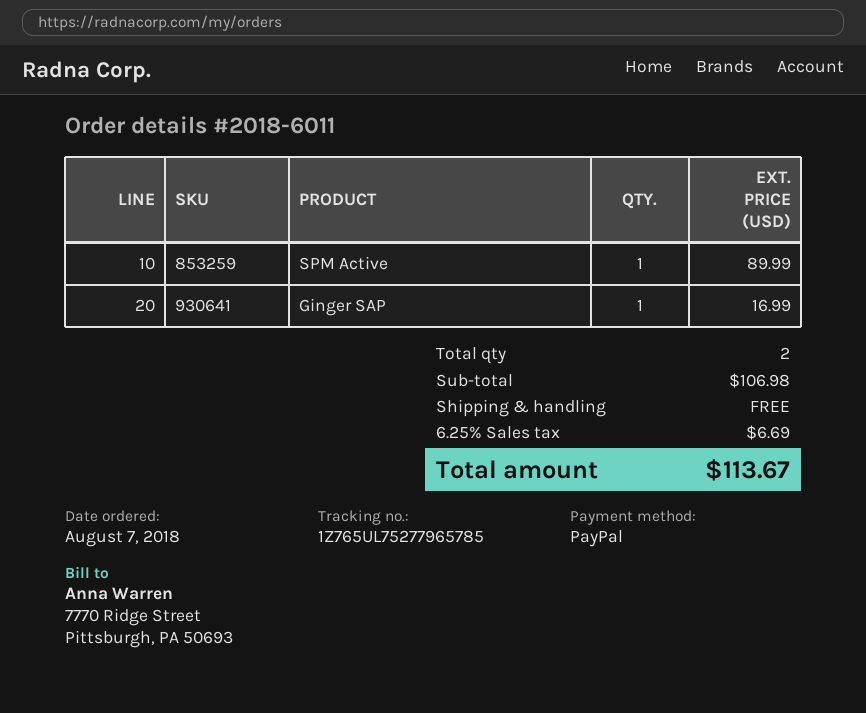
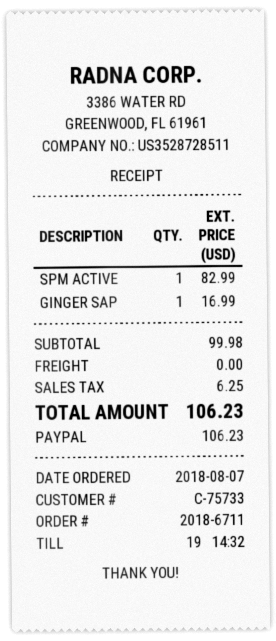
order number: 2018-6011 -> 2018-6711
SPM Active: 1 for 89.99 -> 1 for 82.99
subtotal: 106.98 -> 99.98
tax: 6.69 -> 6.25
total: 113.67 -> 106.23

